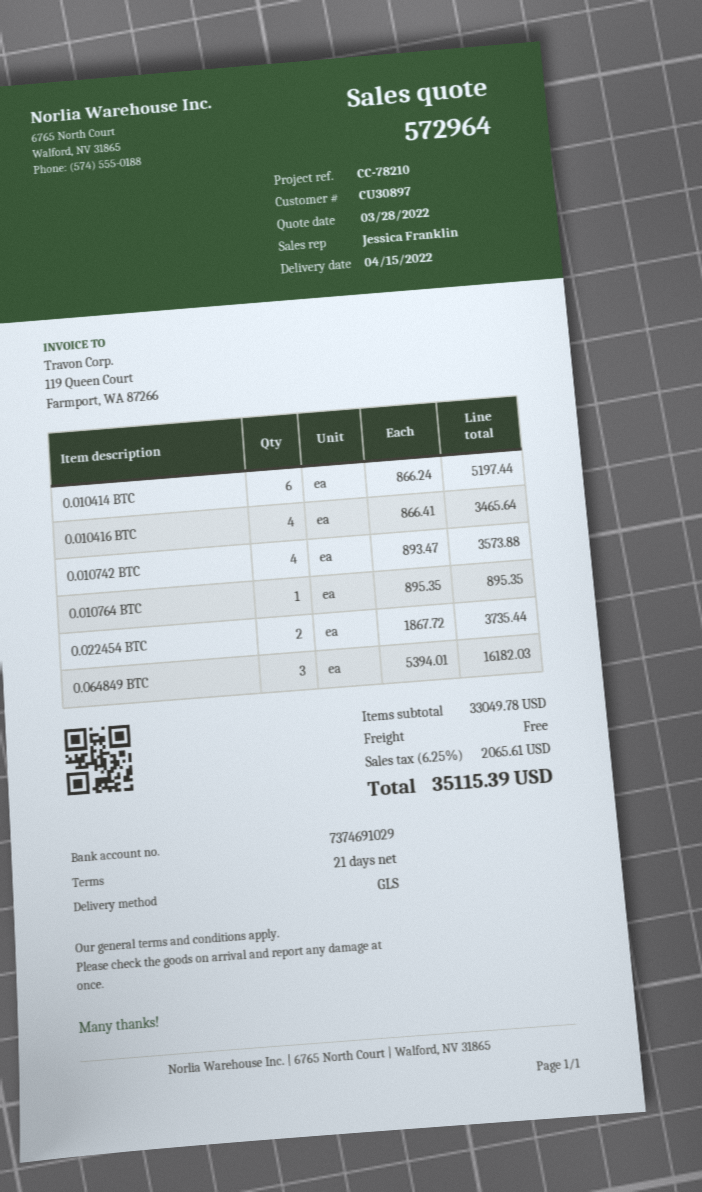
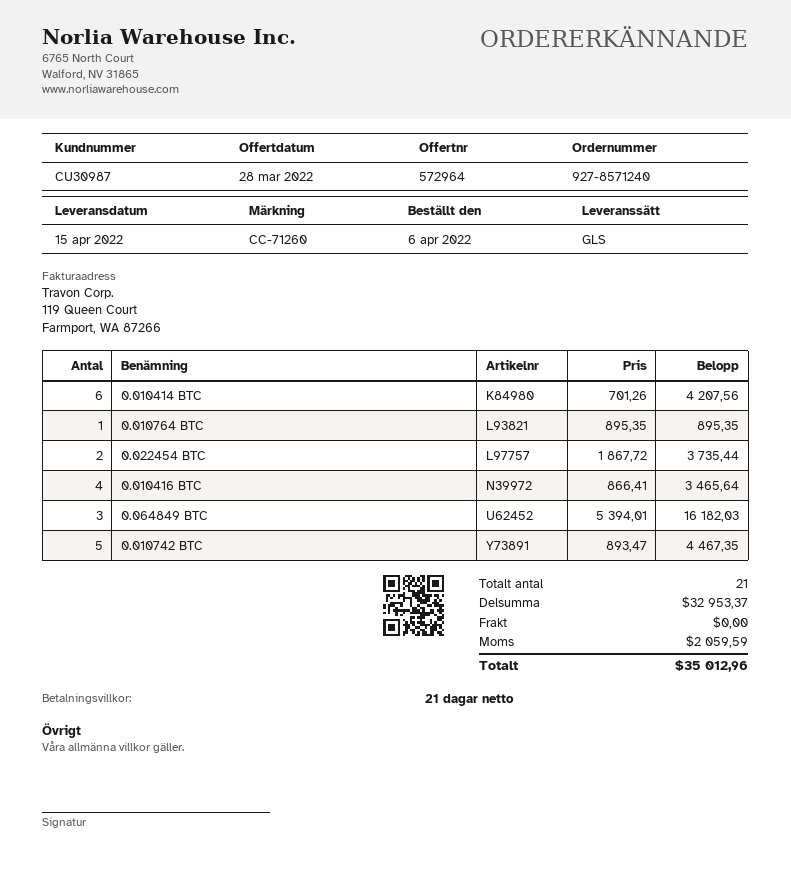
customer number: CU30897 -> CU30987
reference: CC-78210 -> CC-71260
0.010414 BTC: 6 x 866.24 = 5197.44 -> 6 x 701.26 = 4207.56
0.010742 BTC: 4 x 893.47 = 3573.88 -> 5 x 893.47 = 4467.35
subtotal: 33049.78 -> 32953.37
tax: 2065.61 -> 2059.59
total: 35115.39 -> 35012.96

